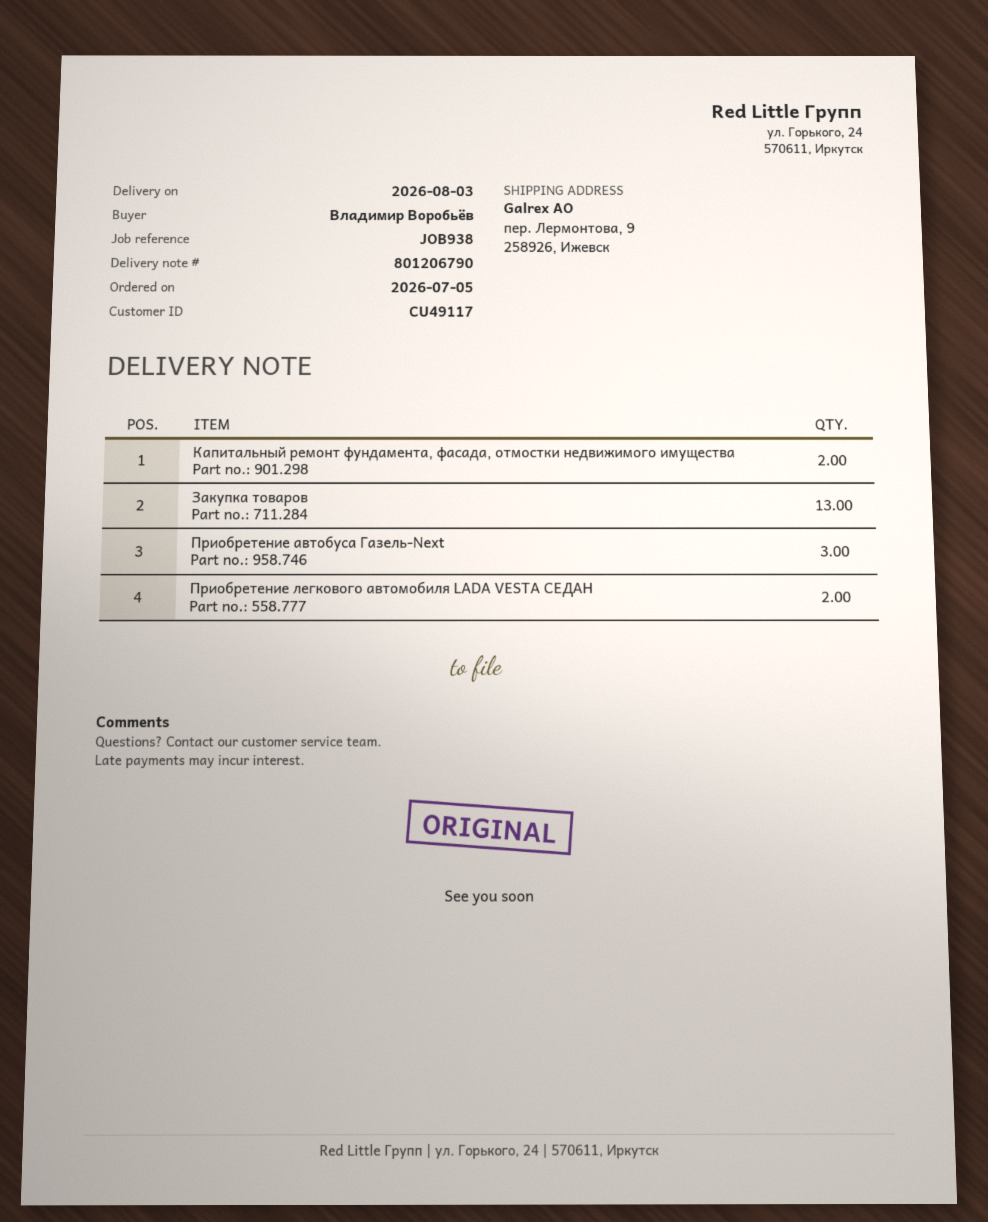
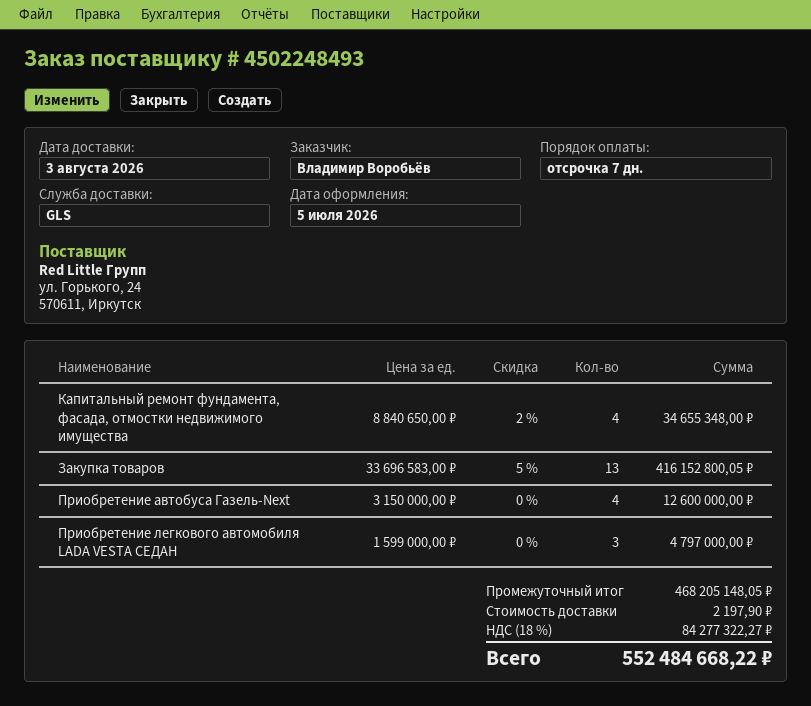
Капитальный ремонт фундамента, фасада, отмостки недвижимого имущества: 2 -> 4
Приобретение автобуса Газель-Next: 3 -> 4
Приобретение легкового автомобиля LADA VESTA СЕДАН: 2 -> 3

